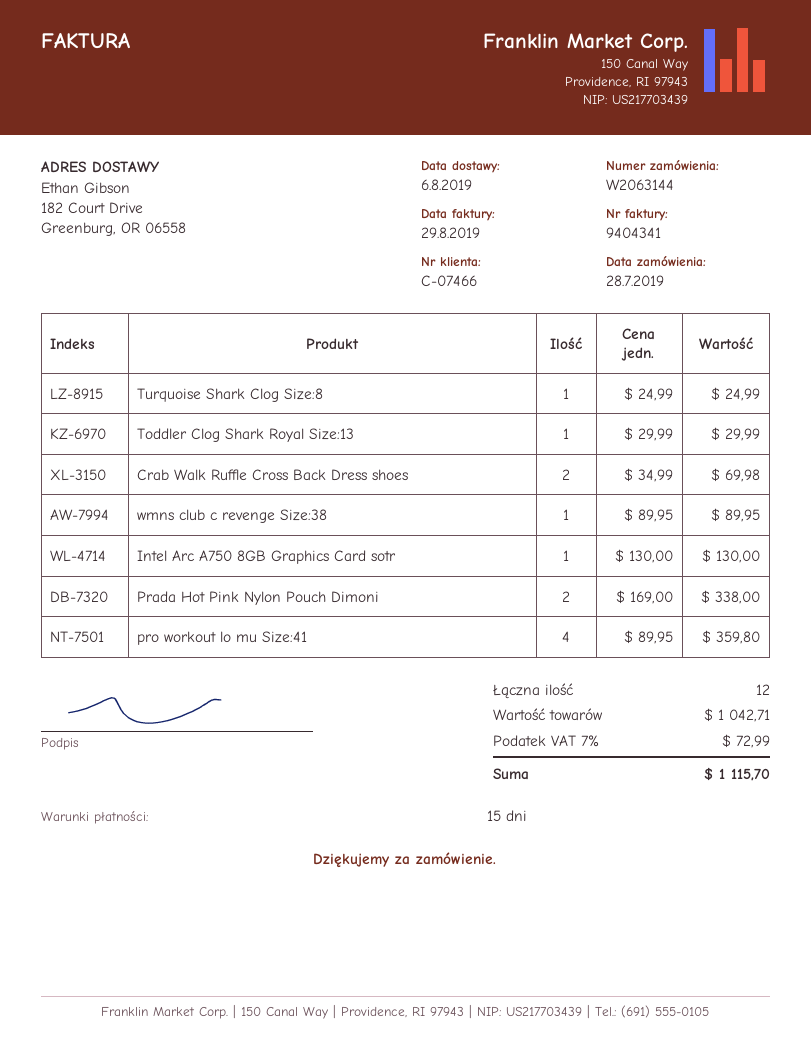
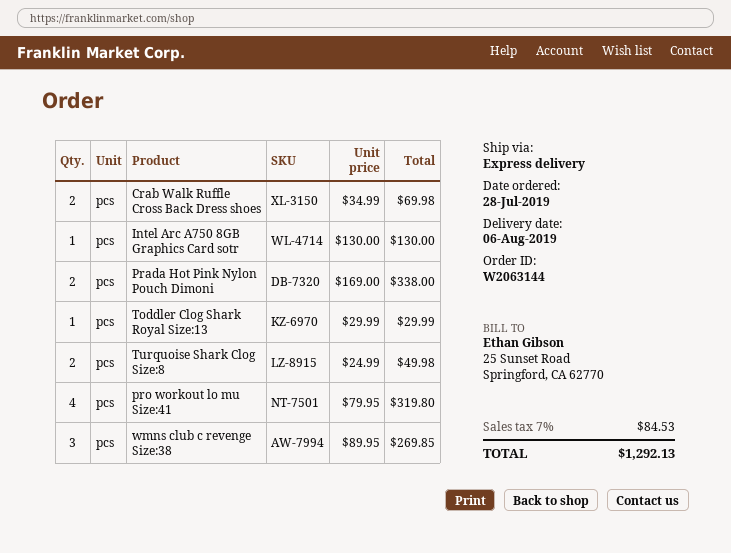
Turquoise Shark Clog Size:8: 1 x 24.99 = 24.99 -> 2 x 24.99 = 49.98
wmns club c revenge Size:38: 1 x 89.95 = 89.95 -> 3 x 89.95 = 269.85
pro workout lo mu Size:41: 4 x 89.95 = 359.80 -> 4 x 79.95 = 319.80
tax: 7% = 72.99 -> 7% = 84.53
total: 1115.70 -> 1292.13

